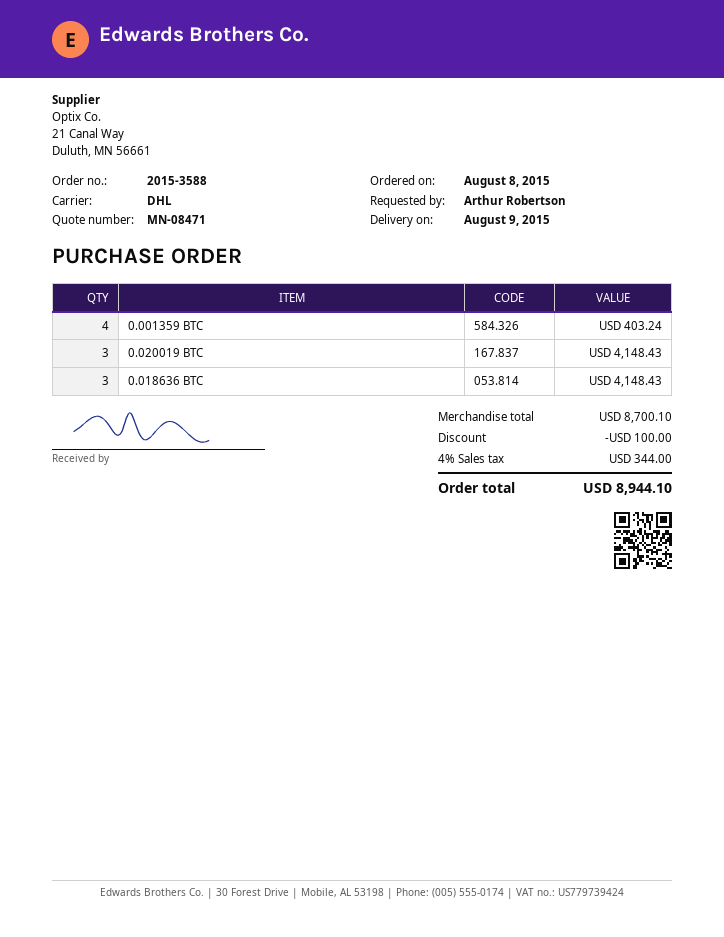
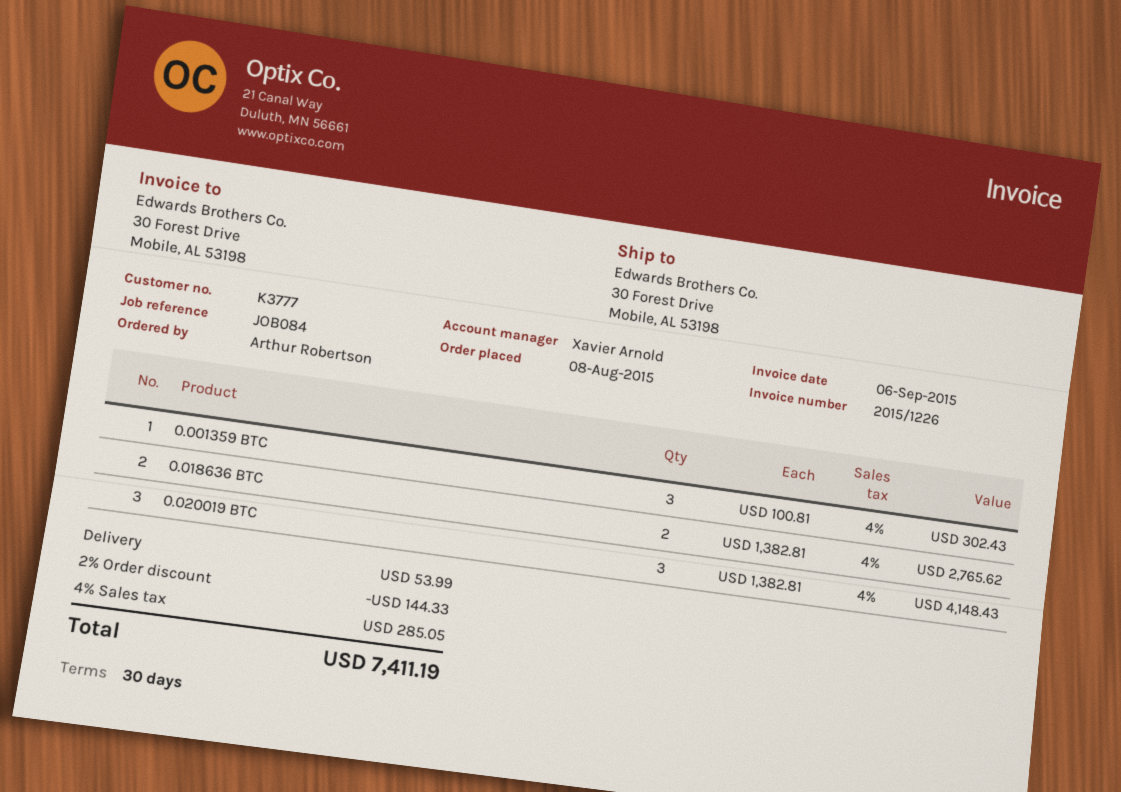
0.001359 BTC: 4 for 403.24 -> 3 for 302.43
0.018636 BTC: 3 for 4148.43 -> 2 for 2765.62
discount: 100.00 -> 144.33
shipping: none -> 53.99
tax: 4% = 344.00 -> 4% = 285.05
total: 8944.10 -> 7411.19

